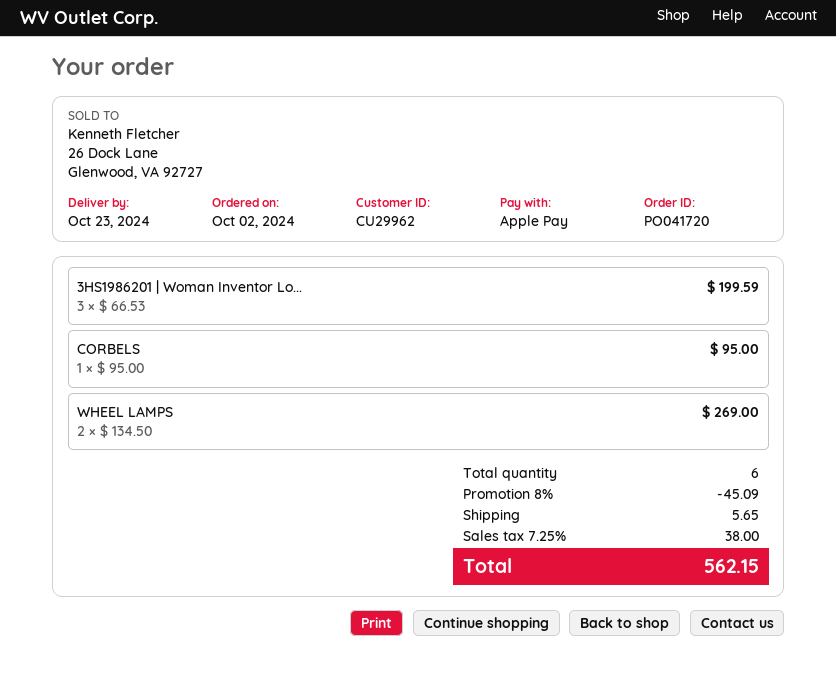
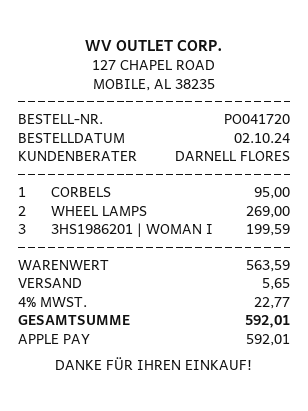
discount: 8% = 45.09 -> none
tax: 7.25% = 38.00 -> 4% = 22.77
total: 562.15 -> 592.01

